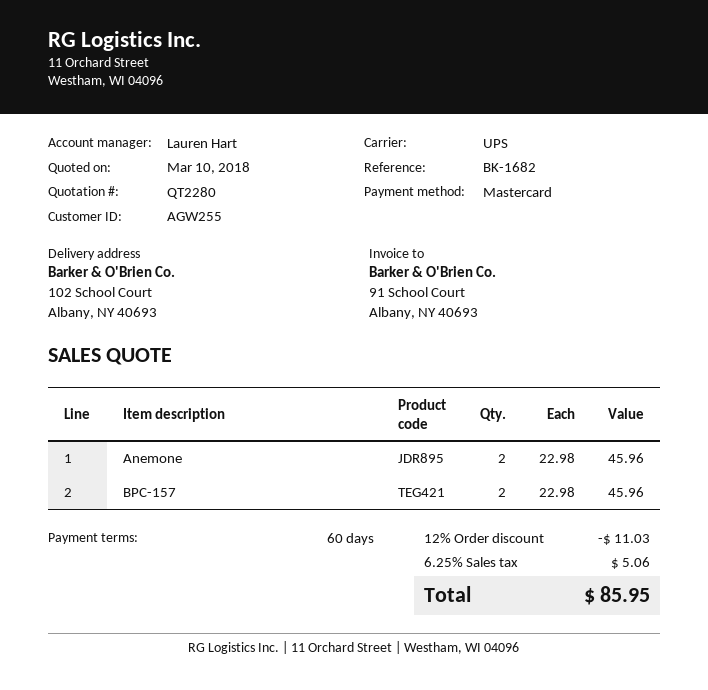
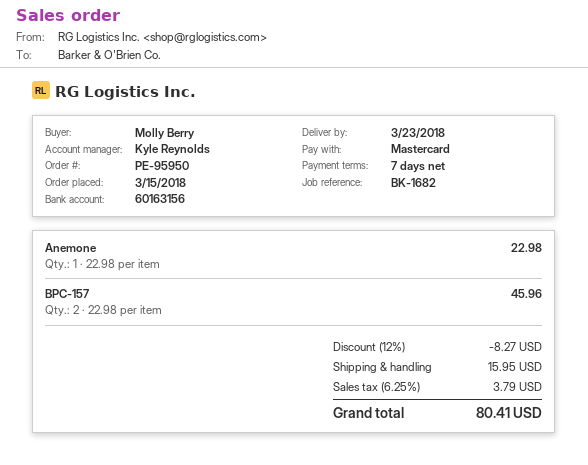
payment terms: 60 days -> 7 days
sales rep: Lauren Hart -> Kyle Reynolds
Anemone: 2 x 22.98 = 45.96 -> 1 x 22.98 = 22.98
discount: 12% = 11.03 -> 12% = 8.27
shipping: none -> 15.95
tax: 6.25% = 5.06 -> 6.25% = 3.79
total: 85.95 -> 80.41

